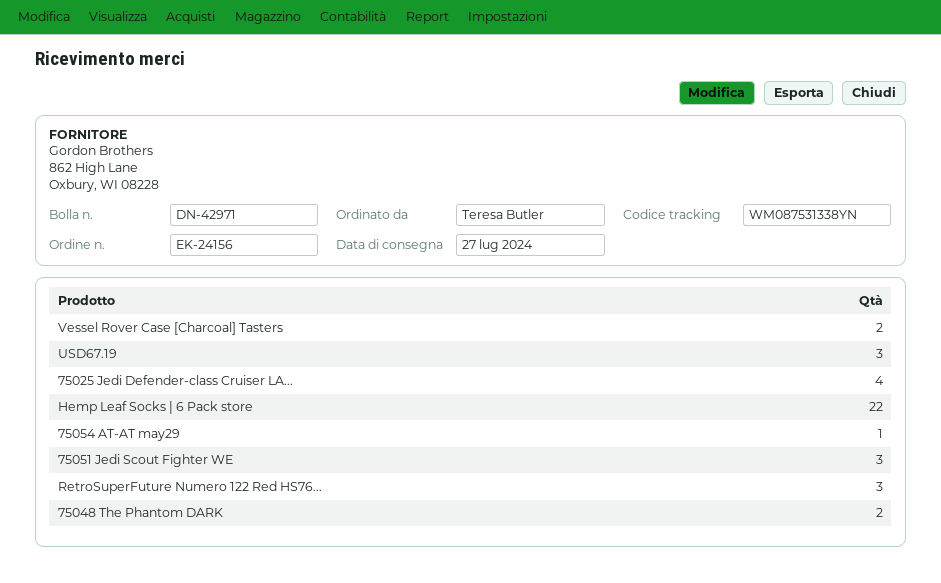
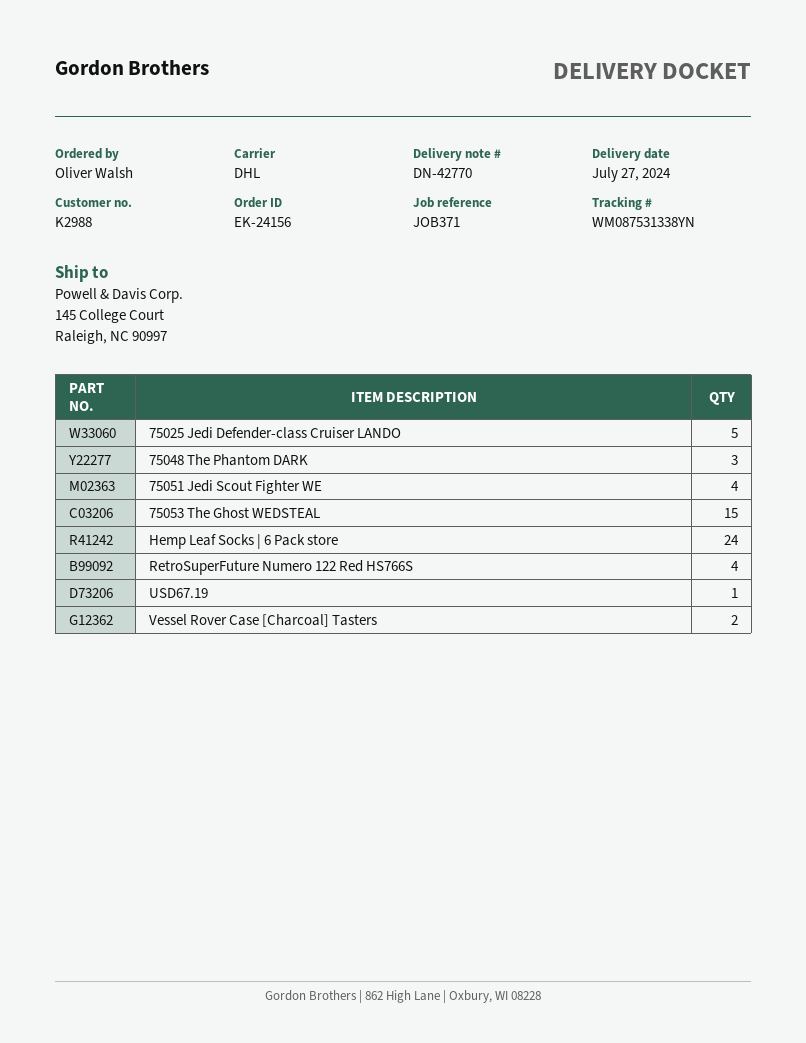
delivery note number: DN-42971 -> DN-42770
ordered by: Teresa Butler -> Oliver Walsh
USD67.19: 3 -> 1
75025 Jedi Defender-class Cruiser LA...: 4 -> 5
Hemp Leaf Socks | 6 Pack store: 22 -> 24
75054 AT-AT may29: 1 -> none
75051 Jedi Scout Fighter WE: 3 -> 4
RetroSuperFuture Numero 122 Red HS76...: 3 -> 4
75048 The Phantom DARK: 2 -> 3
75053 The Ghost WEDSTEAL: none -> 15

